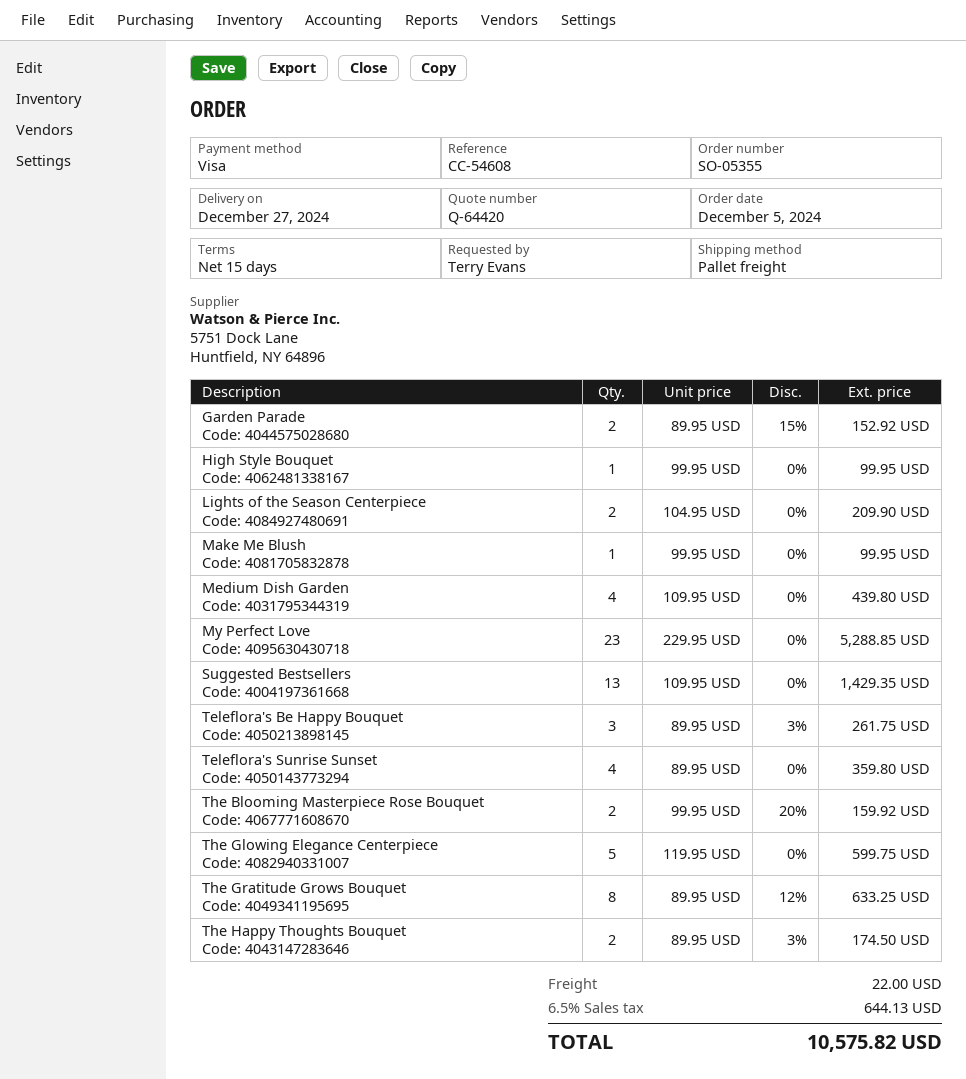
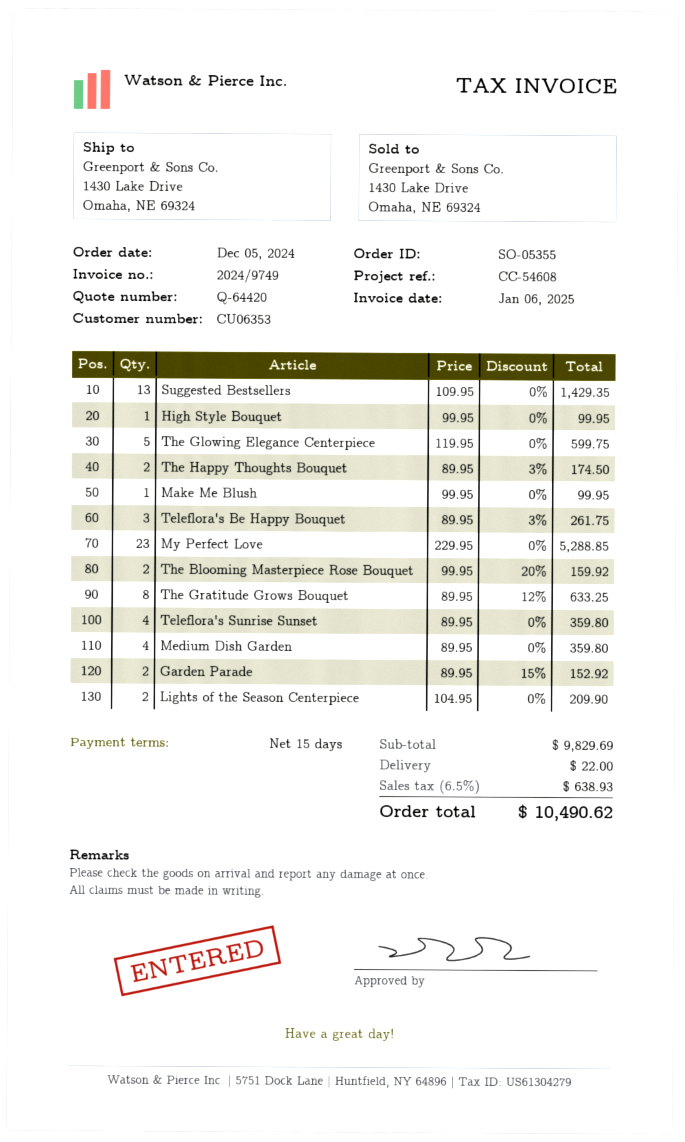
Medium Dish Garden: 4 x 109.95 = 439.80 -> 4 x 89.95 = 359.80
tax: 6.5% = 644.13 -> 6.5% = 638.93
total: 10575.82 -> 10490.62

